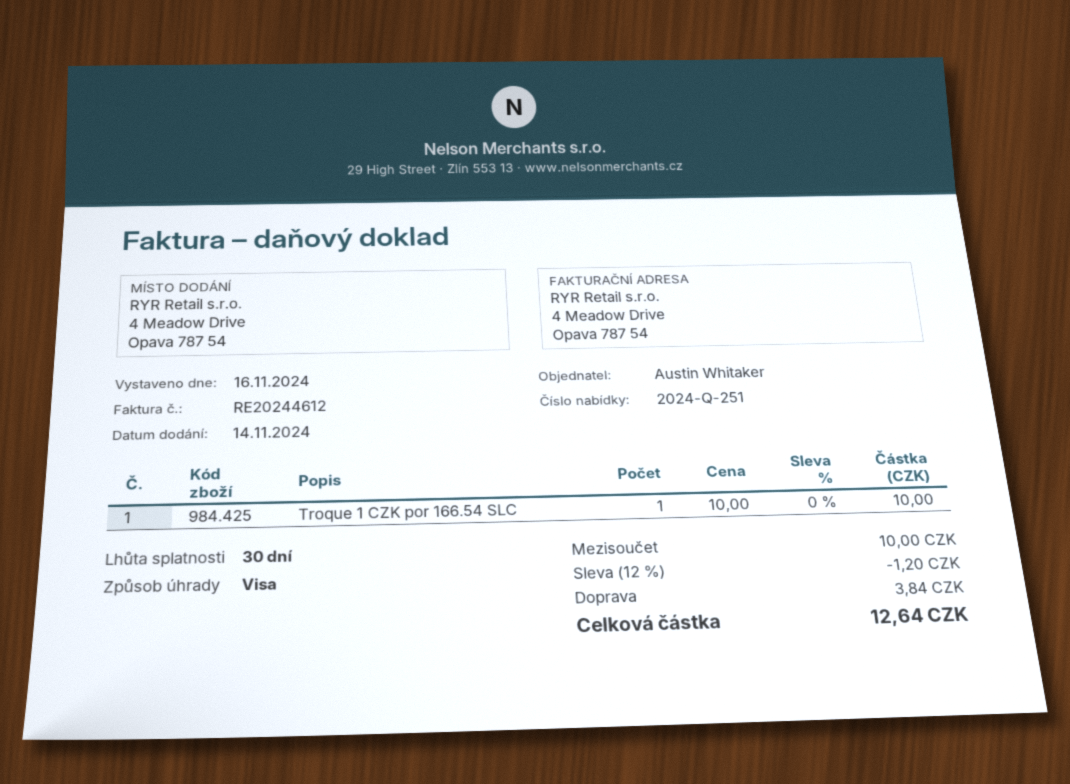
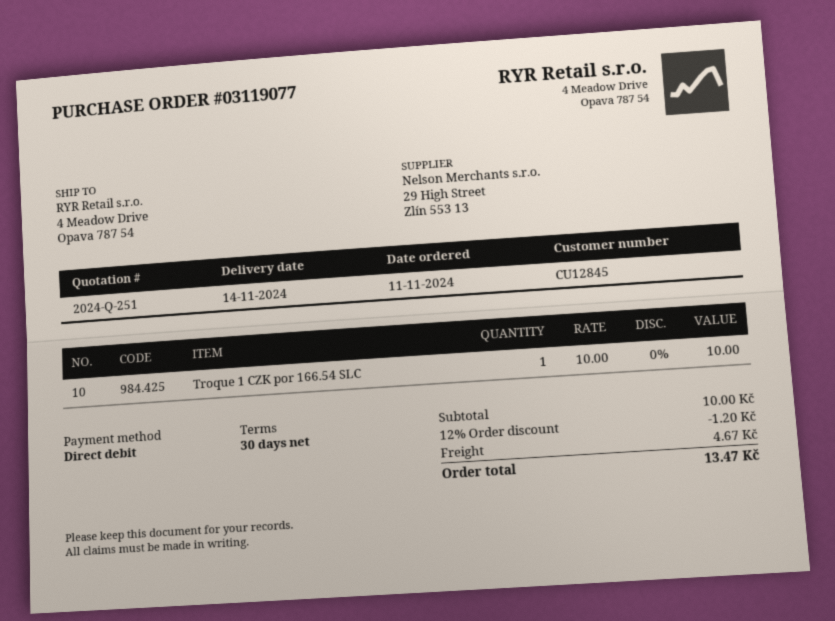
payment method: Visa -> direct debit
shipping: 3.84 -> 4.67
total: 12.64 -> 13.47

